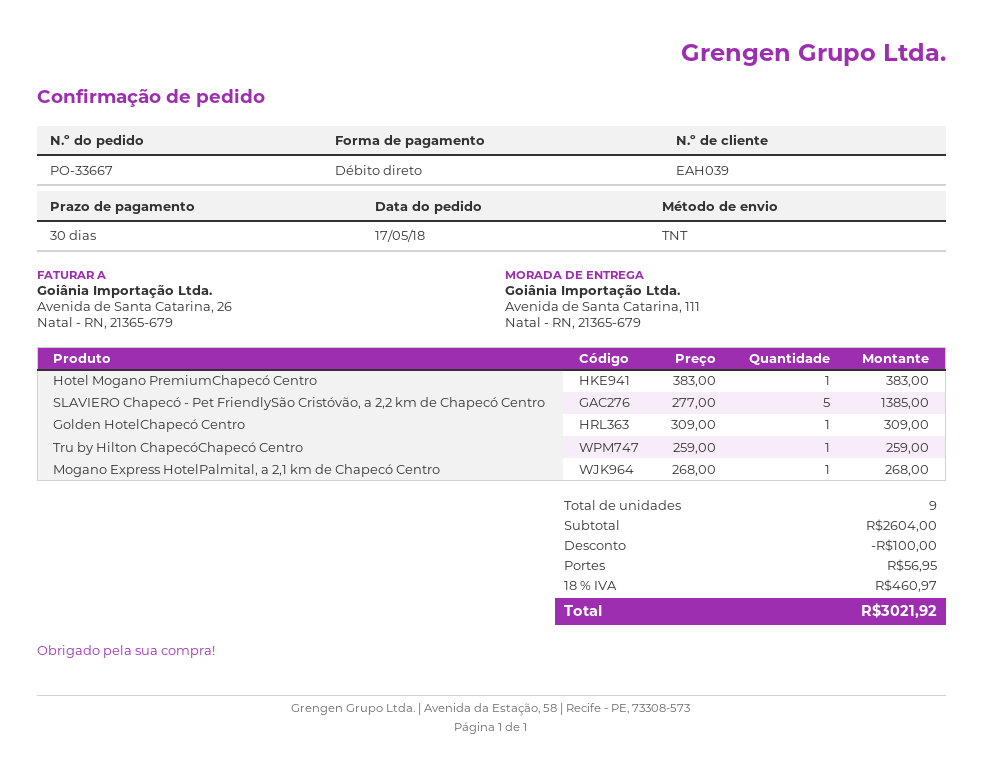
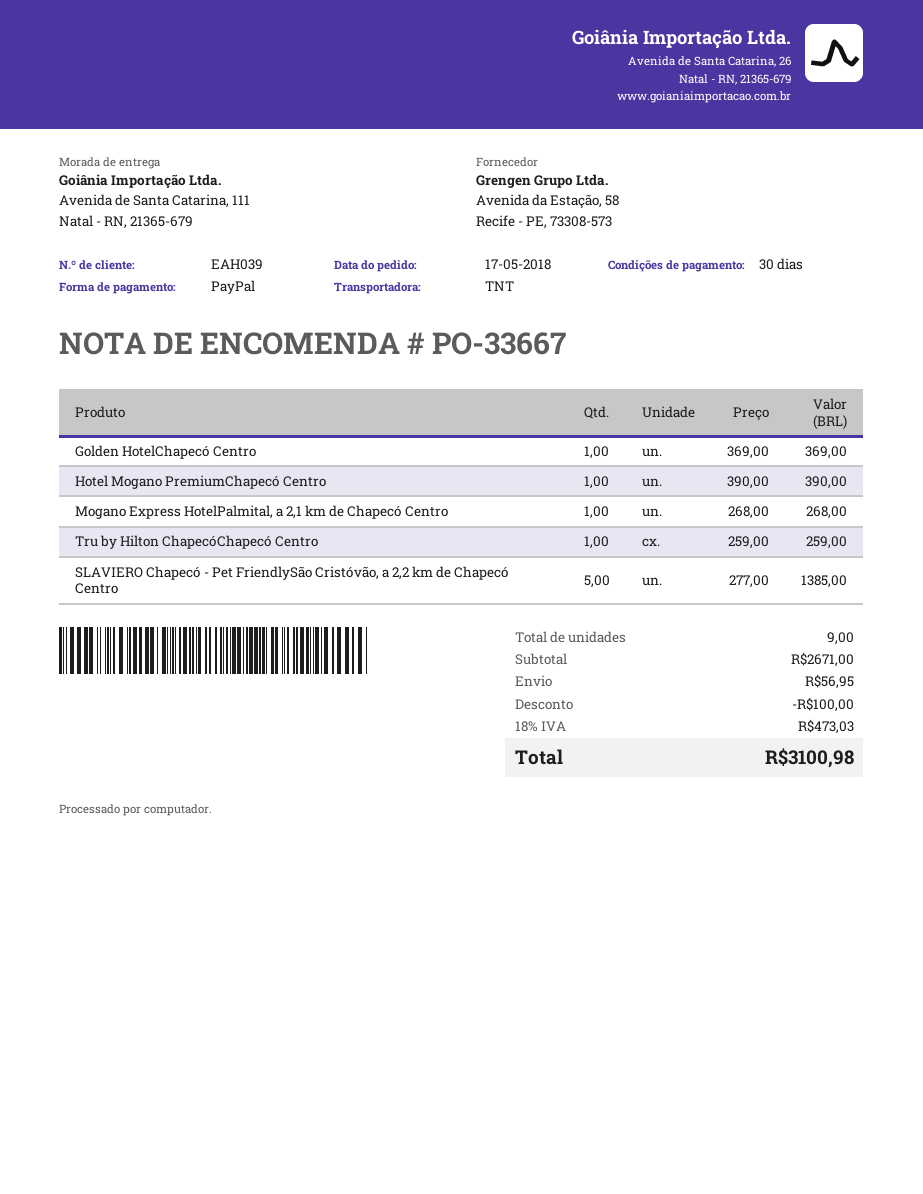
payment method: direct debit -> PayPal
Hotel Mogano PremiumChapecó Centro: 1 x 383.00 = 383.00 -> 1 x 390.00 = 390.00
Golden HotelChapecó Centro: 1 x 309.00 = 309.00 -> 1 x 369.00 = 369.00
subtotal: 2604.00 -> 2671.00
tax: 18% = 460.97 -> 18% = 473.03
total: 3021.92 -> 3100.98

